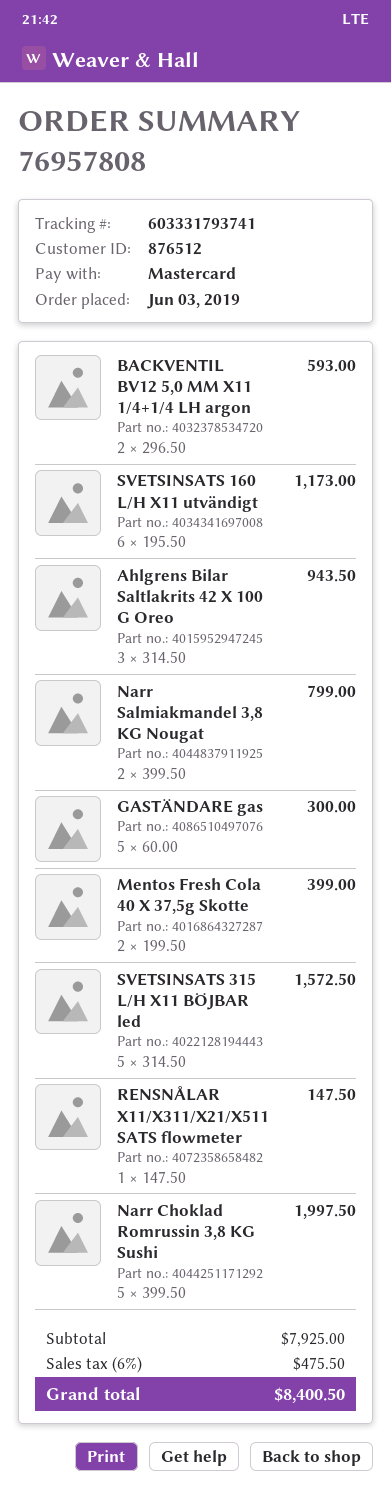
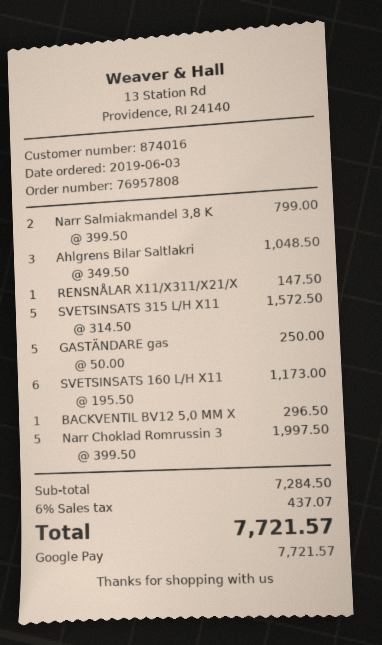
customer number: 876512 -> 874016
payment method: Mastercard -> Google Pay
BACKVENTIL BV12 5,0 MM X11 1/4+1/4 LH argon: 2 x 296.50 = 593.00 -> 1 x 296.50 = 296.50
Ahlgrens Bilar Saltlakrits 42 X 100 G Oreo: 3 x 314.50 = 943.50 -> 3 x 349.50 = 1048.50
GASTÄNDARE gas: 5 x 60.00 = 300.00 -> 5 x 50.00 = 250.00
Mentos Fresh Cola 40 X 37,5g Skotte: 2 x 199.50 = 399.00 -> none
subtotal: 7925.00 -> 7284.50
tax: 6% = 475.50 -> 6% = 437.07
total: 8400.50 -> 7721.57

